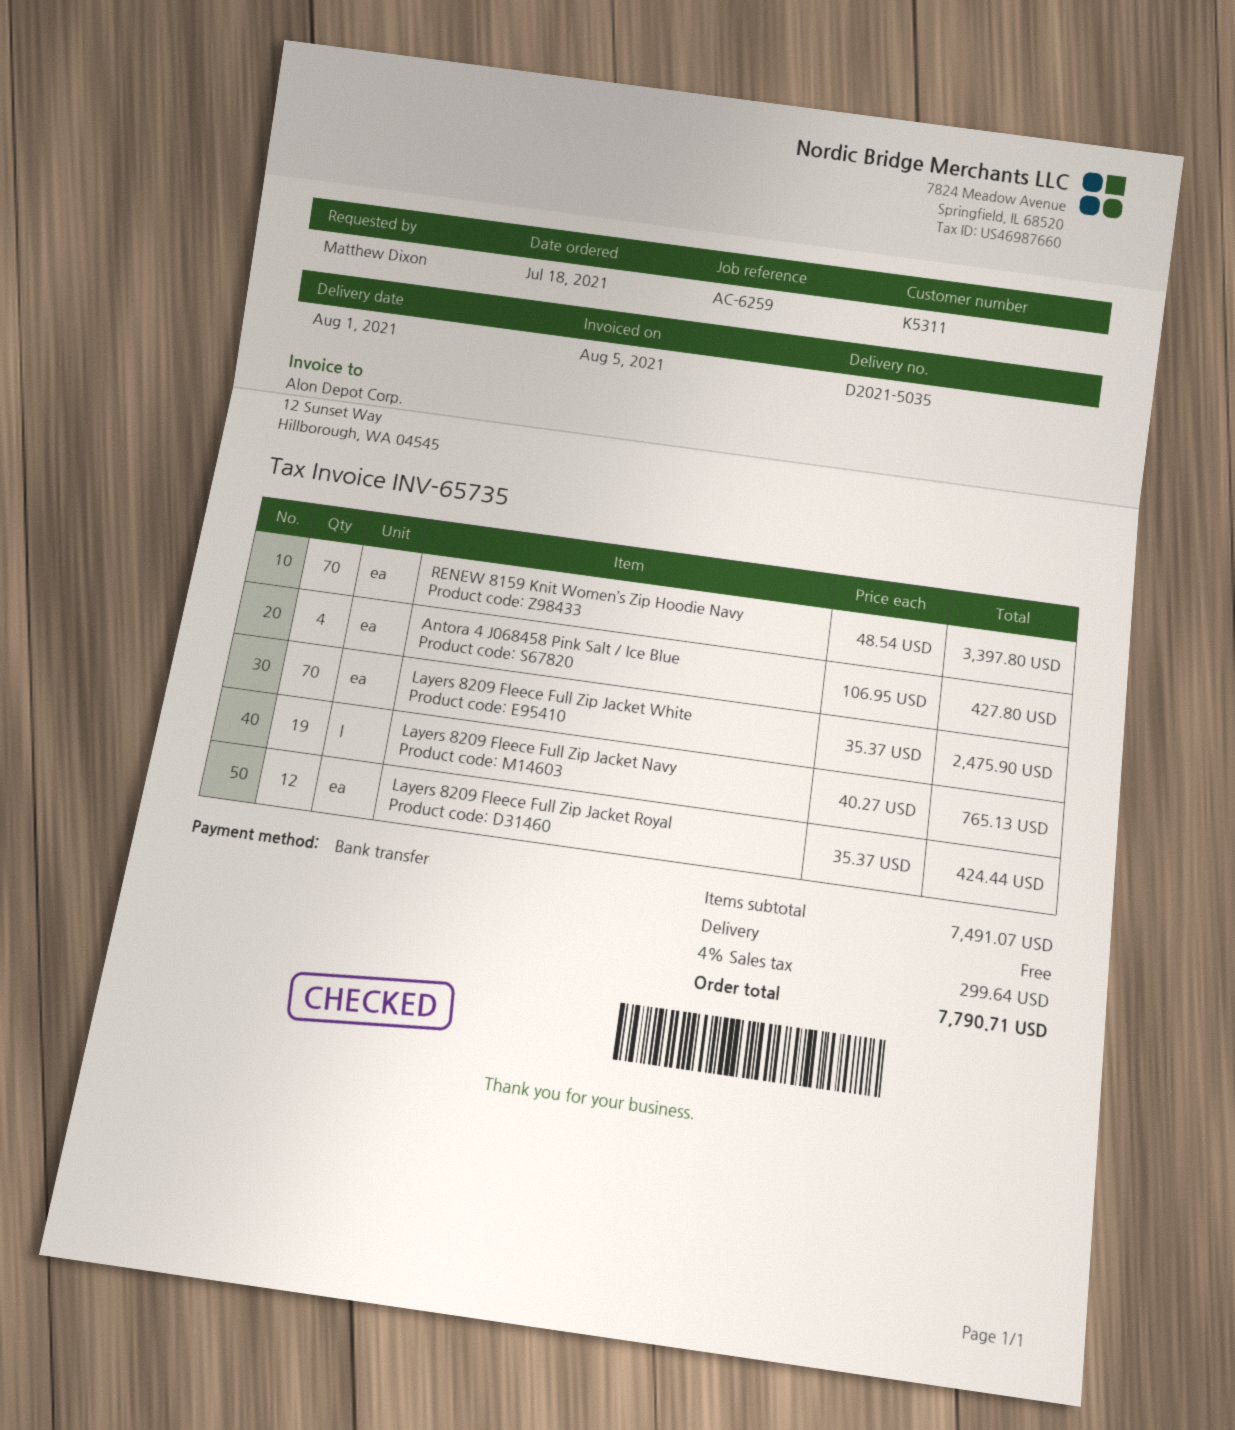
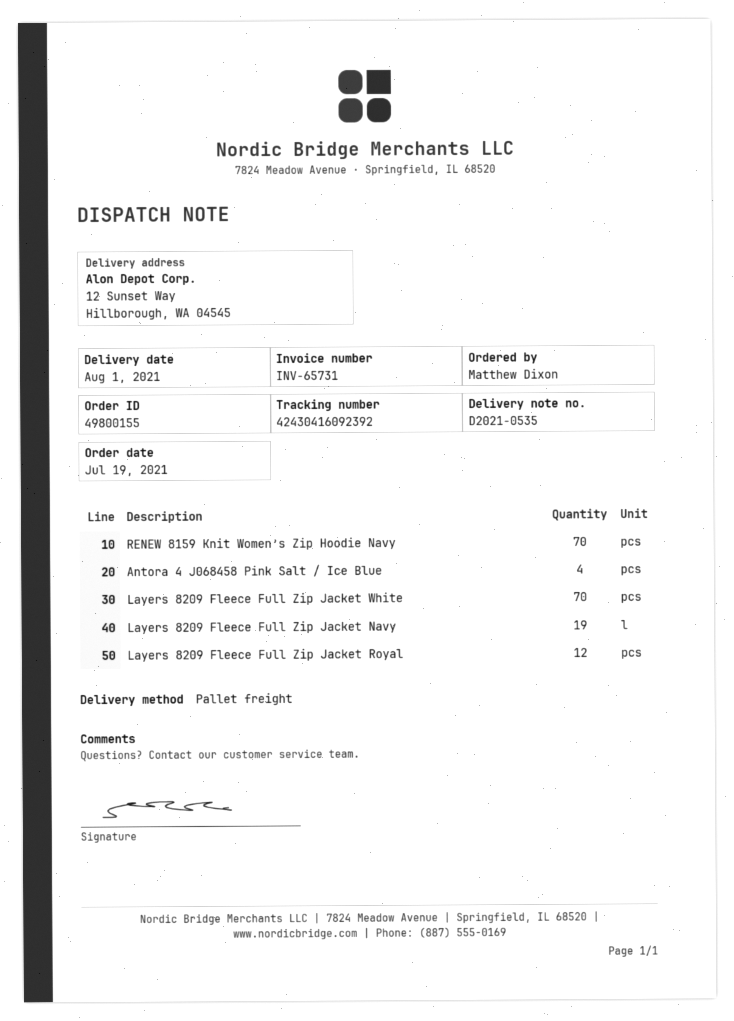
order date: 2021-07-18 -> 2021-07-19
delivery note number: D2021-5035 -> D2021-0535
invoice number: INV-65735 -> INV-65731

